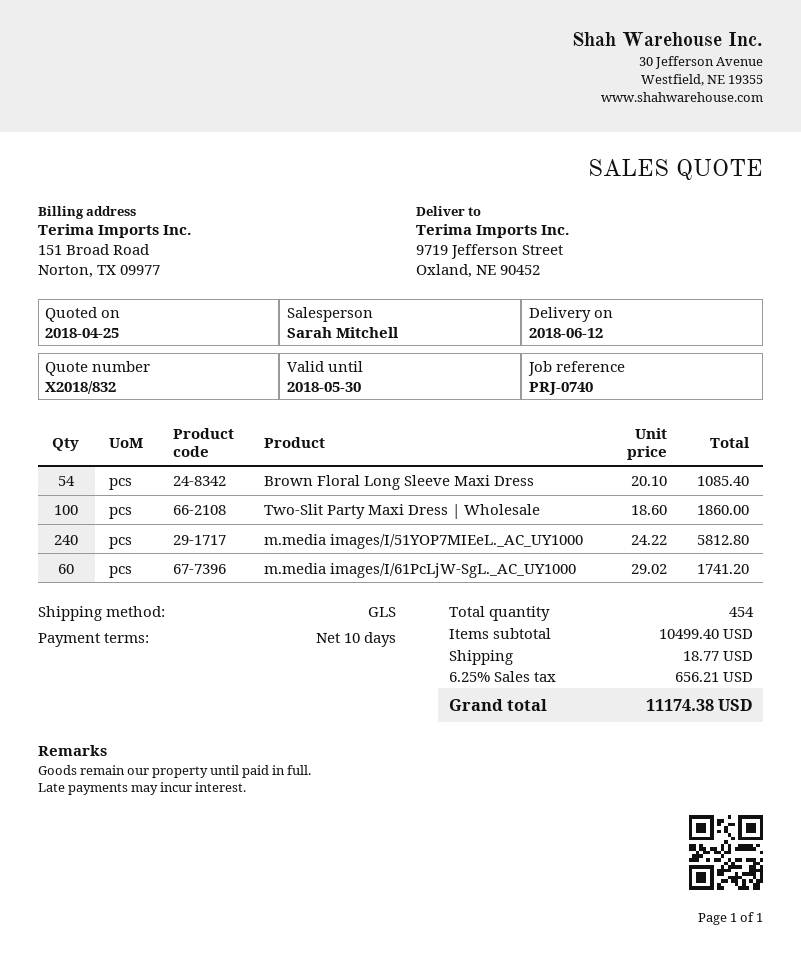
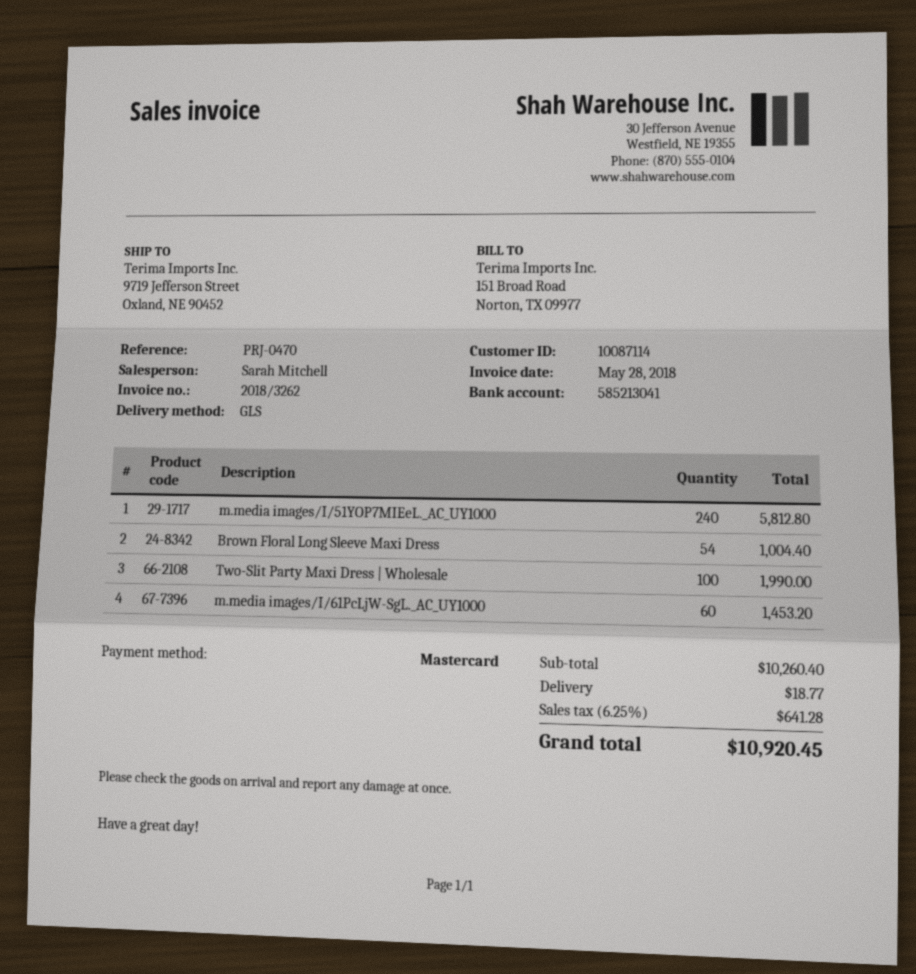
reference: PRJ-0740 -> PRJ-0470
Brown Floral Long Sleeve Maxi Dress: 54 for 1085.40 -> 54 for 1004.40
Two-Slit Party Maxi Dress | Wholesale: 100 for 1860.00 -> 100 for 1990.00
m.media images/I/61PcLjW-SgL._AC_UY1000: 60 for 1741.20 -> 60 for 1453.20
subtotal: 10499.40 -> 10260.40
tax: 6.25% = 656.21 -> 6.25% = 641.28
total: 11174.38 -> 10920.45

